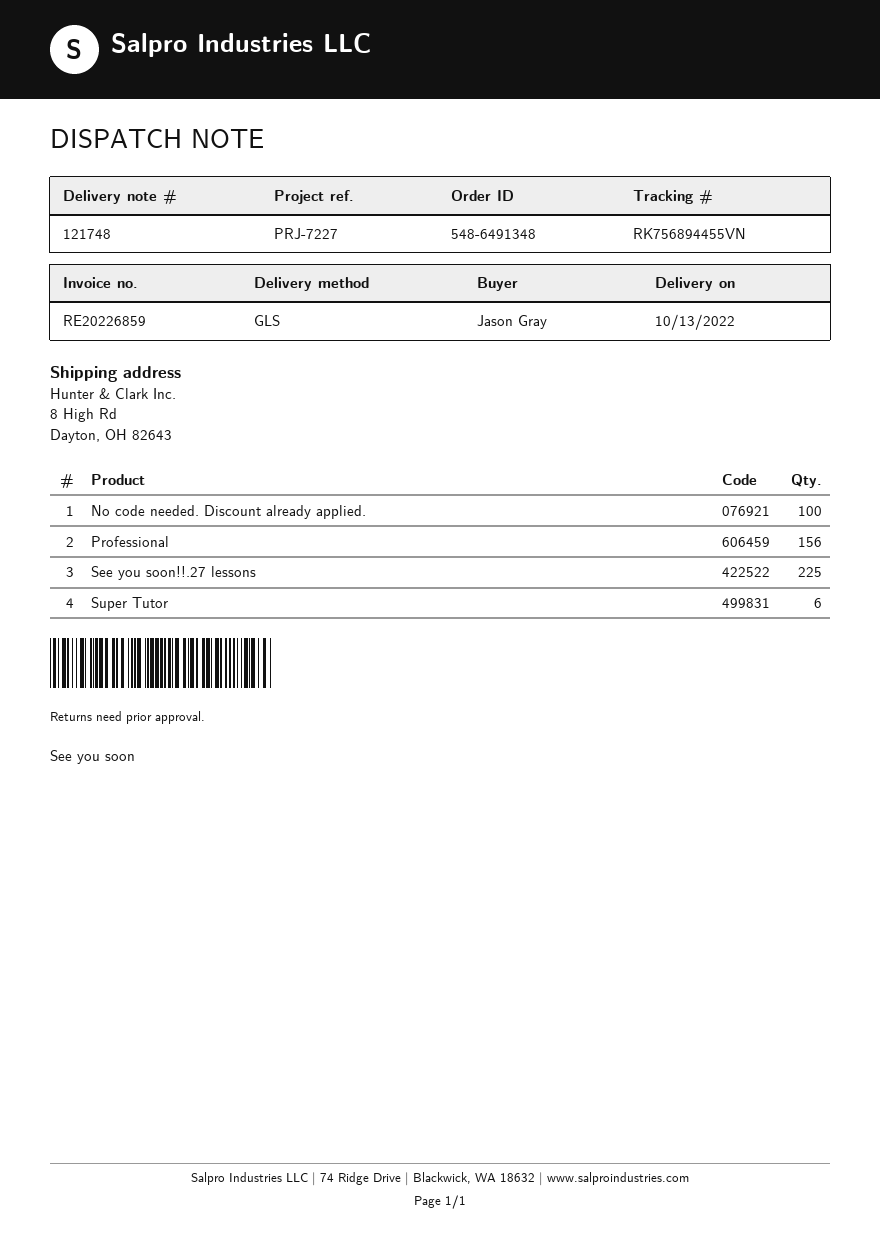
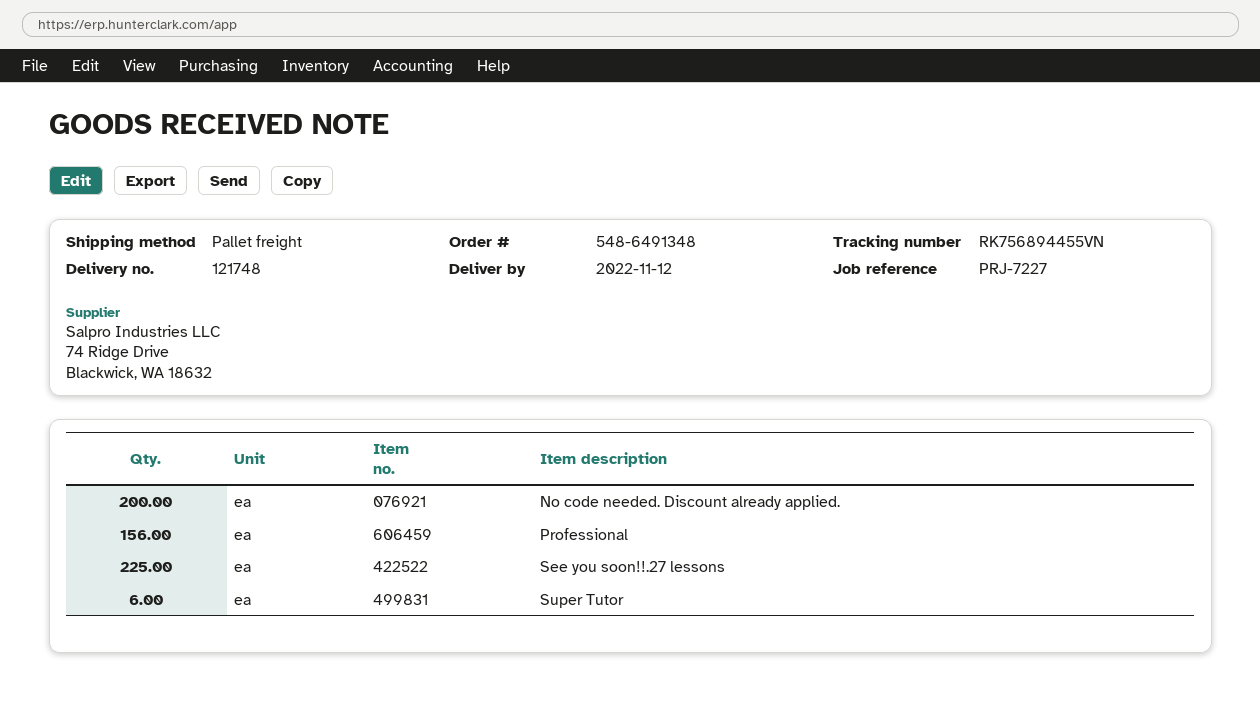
delivery date: 2022-10-13 -> 2022-11-12
shipping method: GLS -> pallet freight
No code needed. Discount already applied.: 100 -> 200

